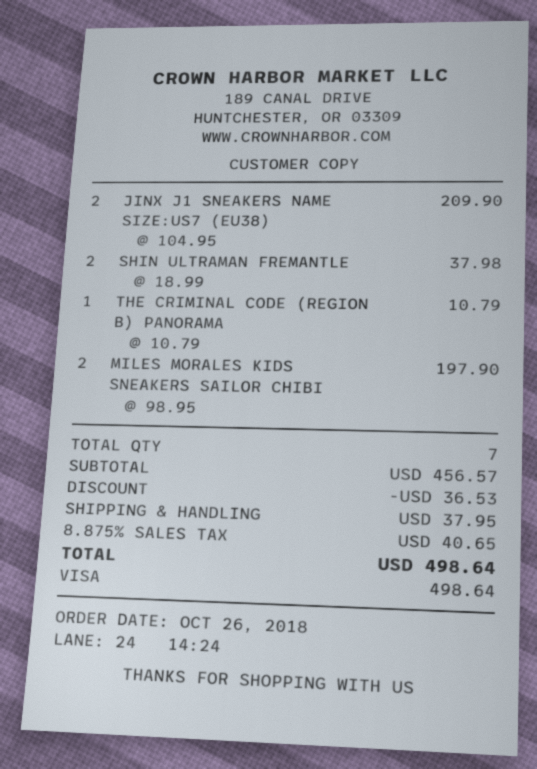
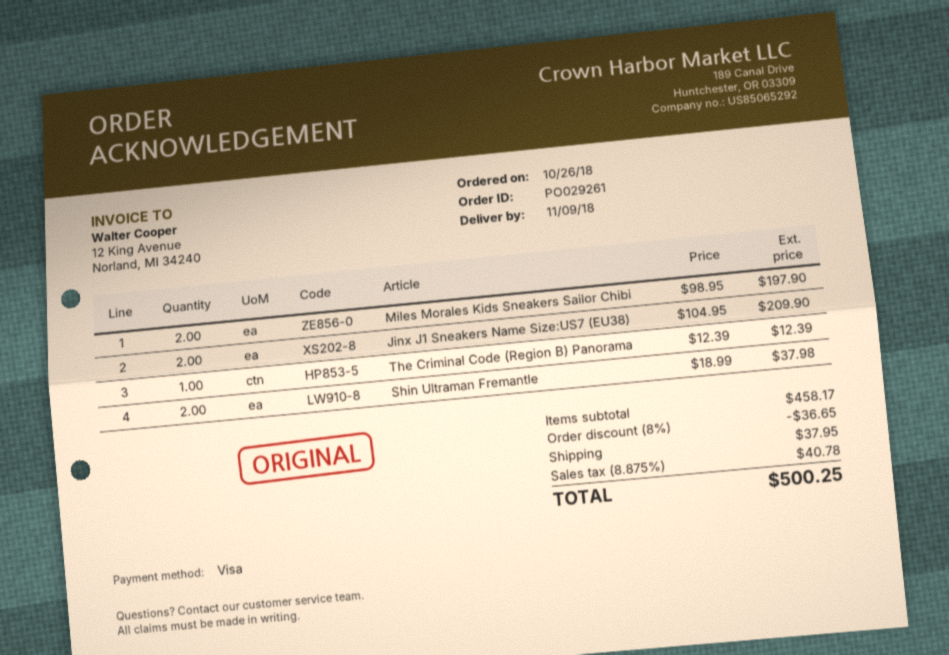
THE CRIMINAL CODE (REGION B) PANORAMA: 1 x 10.79 = 10.79 -> 1 x 12.39 = 12.39
subtotal: 456.57 -> 458.17
discount: 36.53 -> 36.65
tax: 8.875% = 40.65 -> 8.875% = 40.78
total: 498.64 -> 500.25

